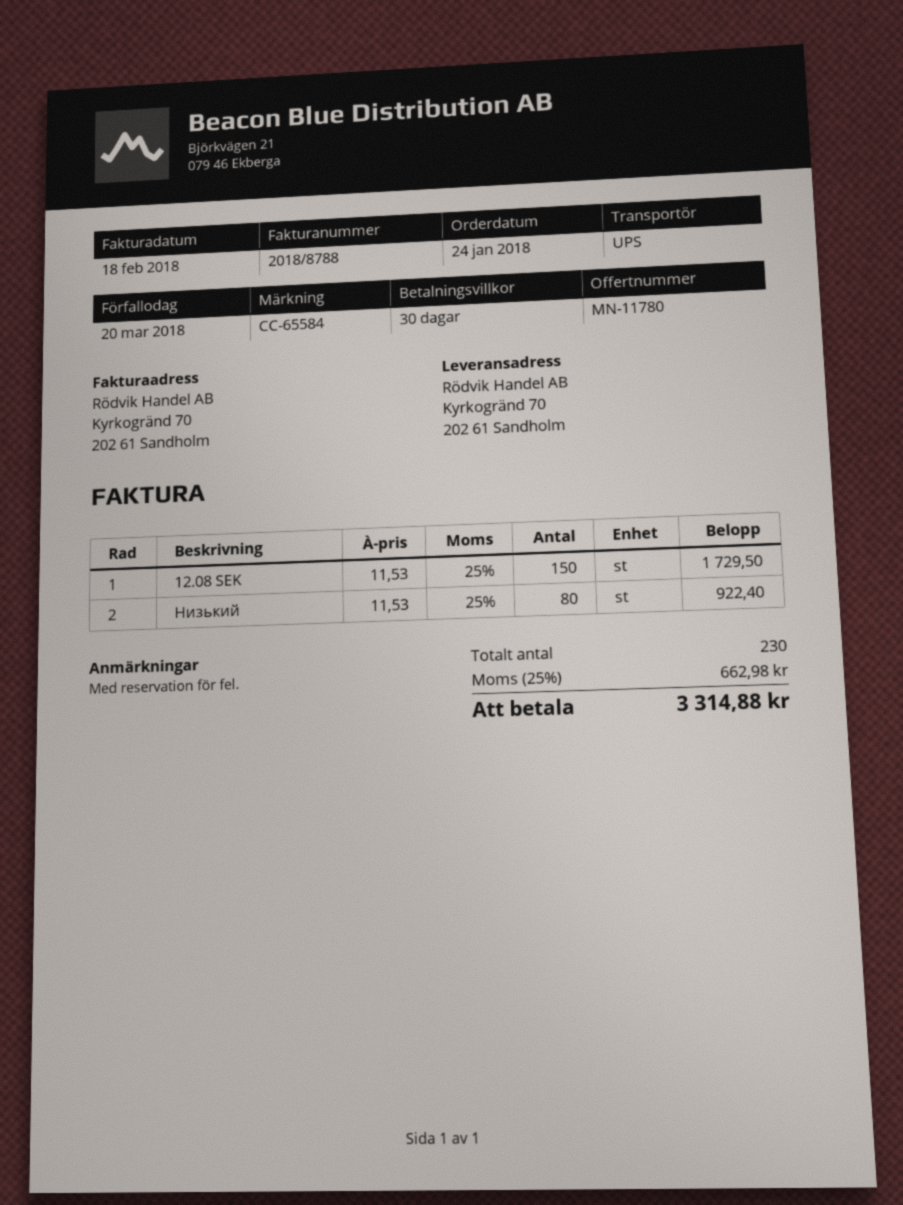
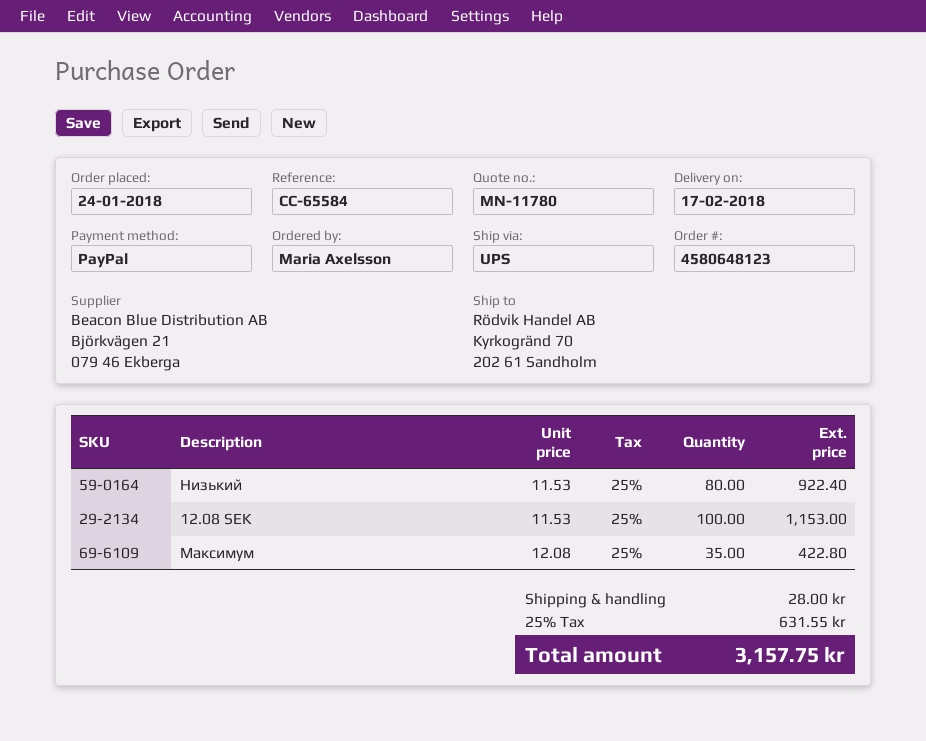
12.08 SEK: 150 x 11.53 = 1729.50 -> 100 x 11.53 = 1153.00
Максимум: none -> 35 x 12.08 = 422.80
shipping: none -> 28.00
tax: 25% = 662.98 -> 25% = 631.55
total: 3314.88 -> 3157.75

